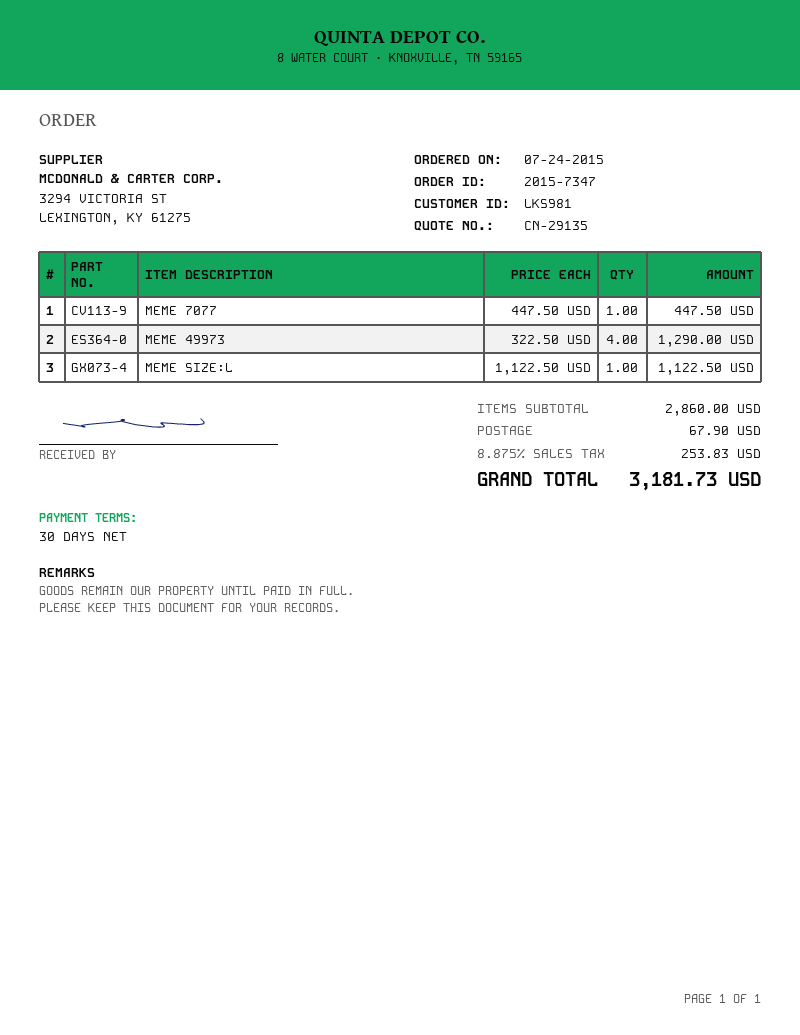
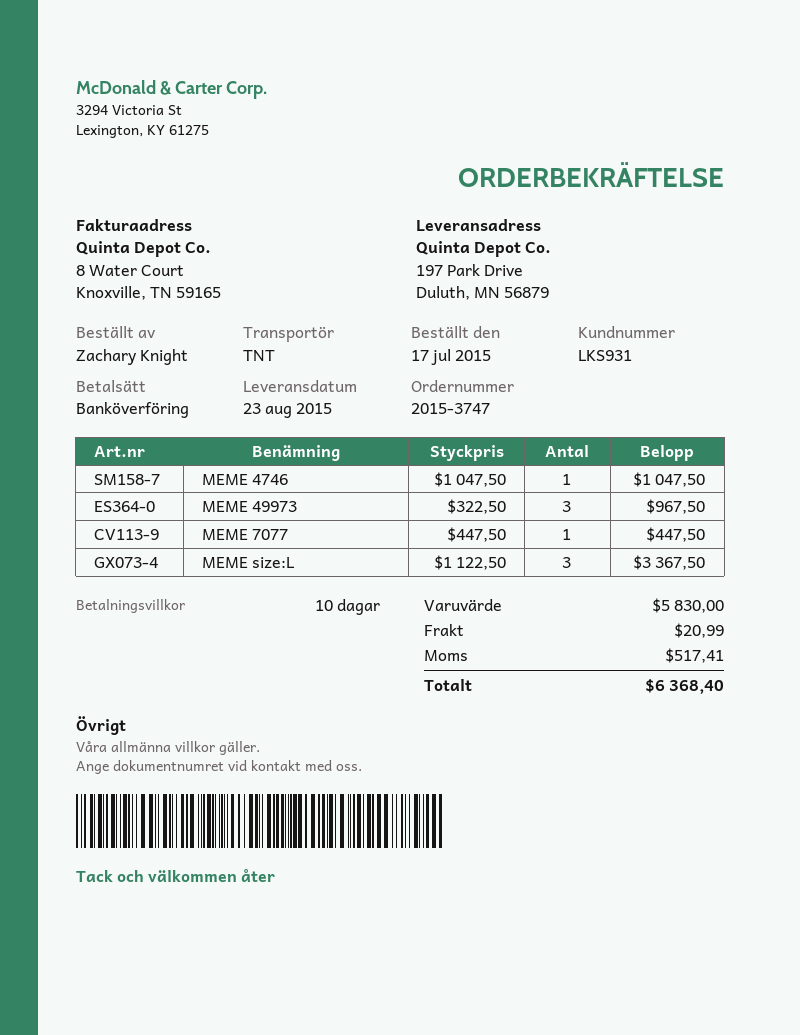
order number: 2015-7347 -> 2015-3747
order date: 2015-07-24 -> 2015-07-17
payment terms: 30 days -> 10 days
customer number: LKS981 -> LKS931
MEME 49973: 4 x 322.50 = 1290.00 -> 3 x 322.50 = 967.50
MEME SIZE:L: 1 x 1122.50 = 1122.50 -> 3 x 1122.50 = 3367.50
MEME 4746: none -> 1 x 1047.50 = 1047.50
subtotal: 2860.00 -> 5830.00
shipping: 67.90 -> 20.99
tax: 253.83 -> 517.41
total: 3181.73 -> 6368.40

